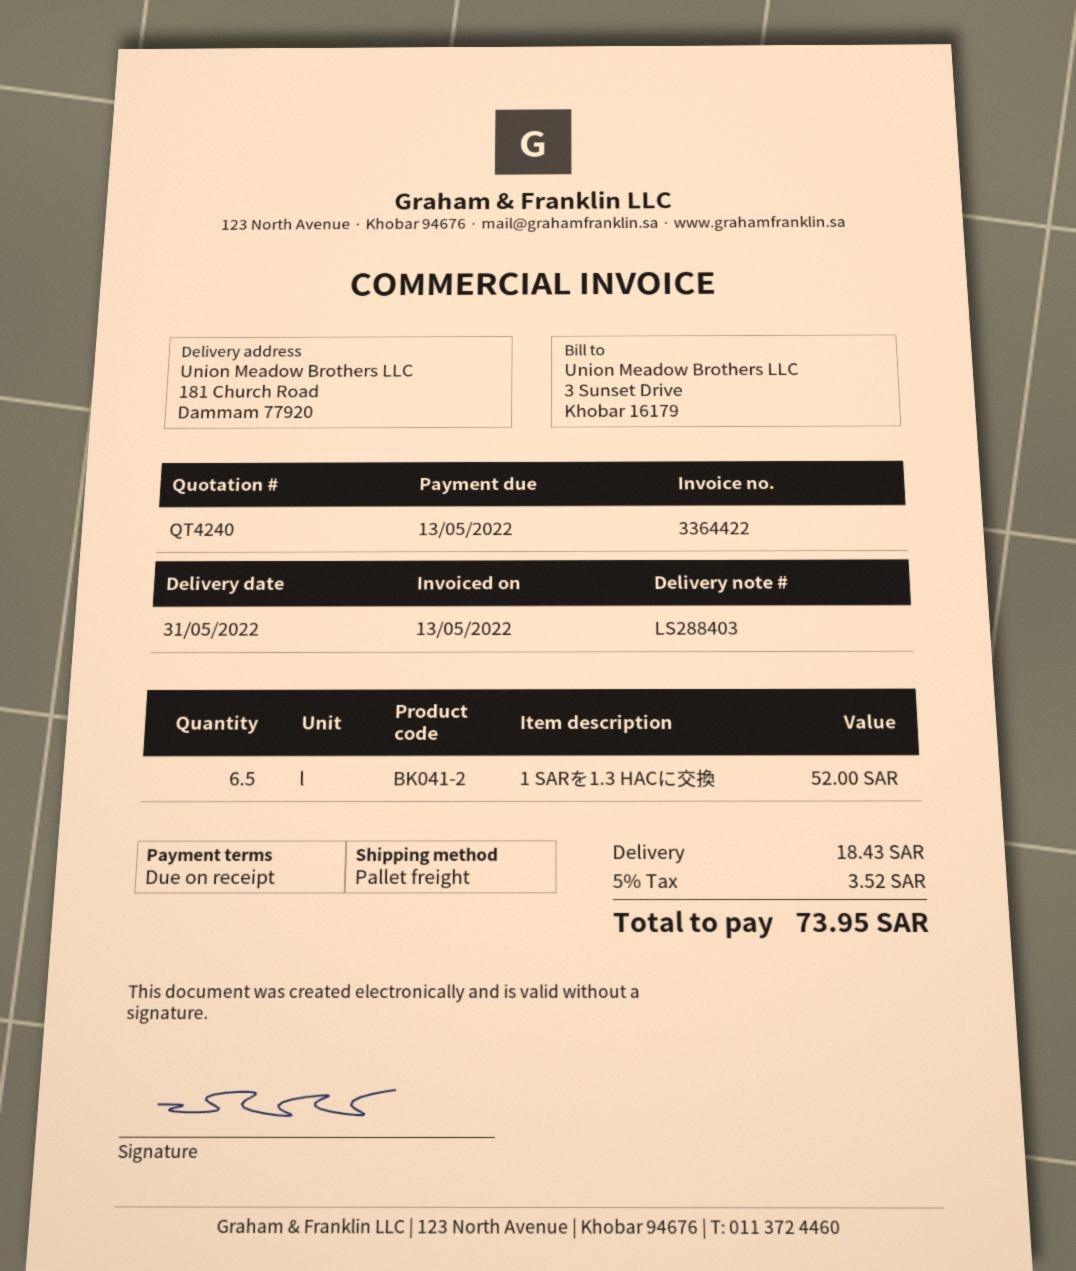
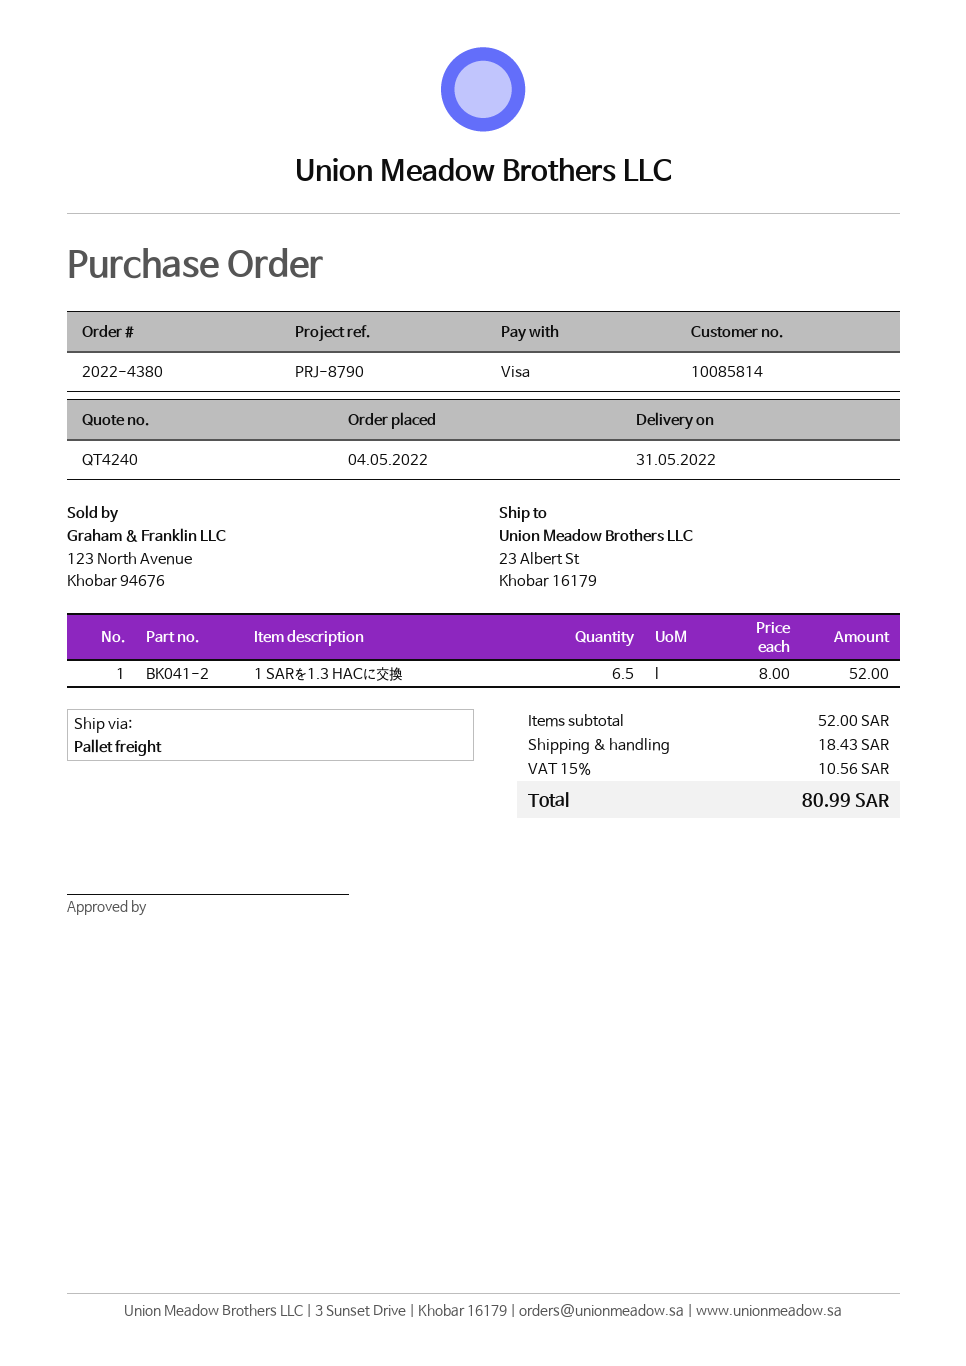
ship to: 181 Church Road, Dammam 77920 -> 23 Albert St, Khobar 16179
tax: 5% = 3.52 -> 15% = 10.56
total: 73.95 -> 80.99

